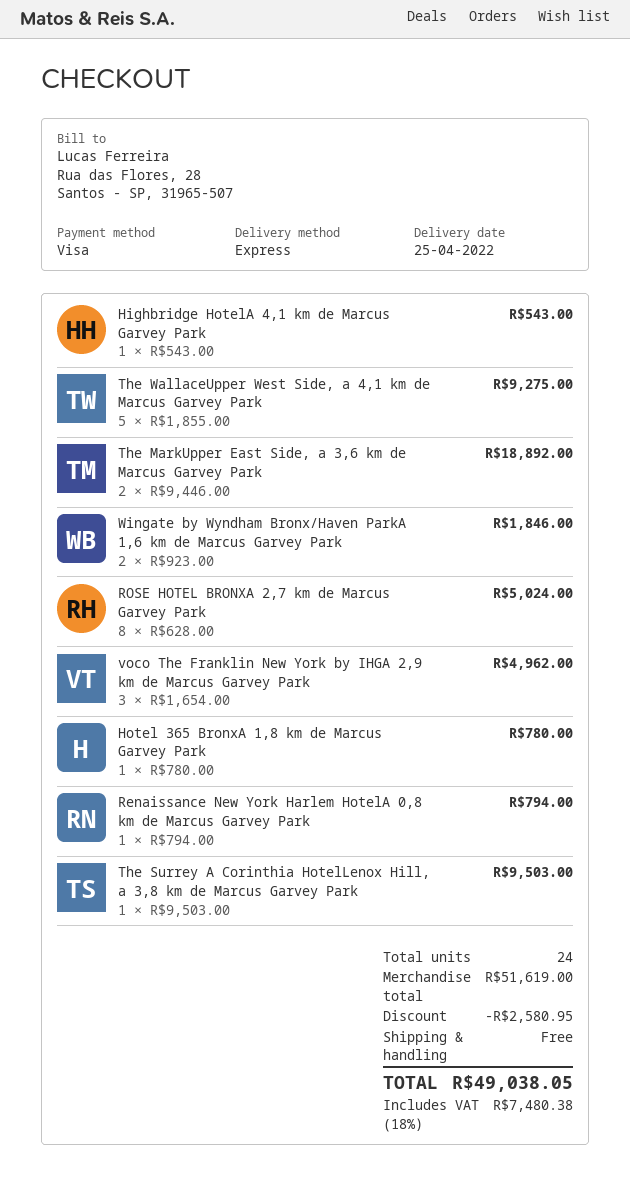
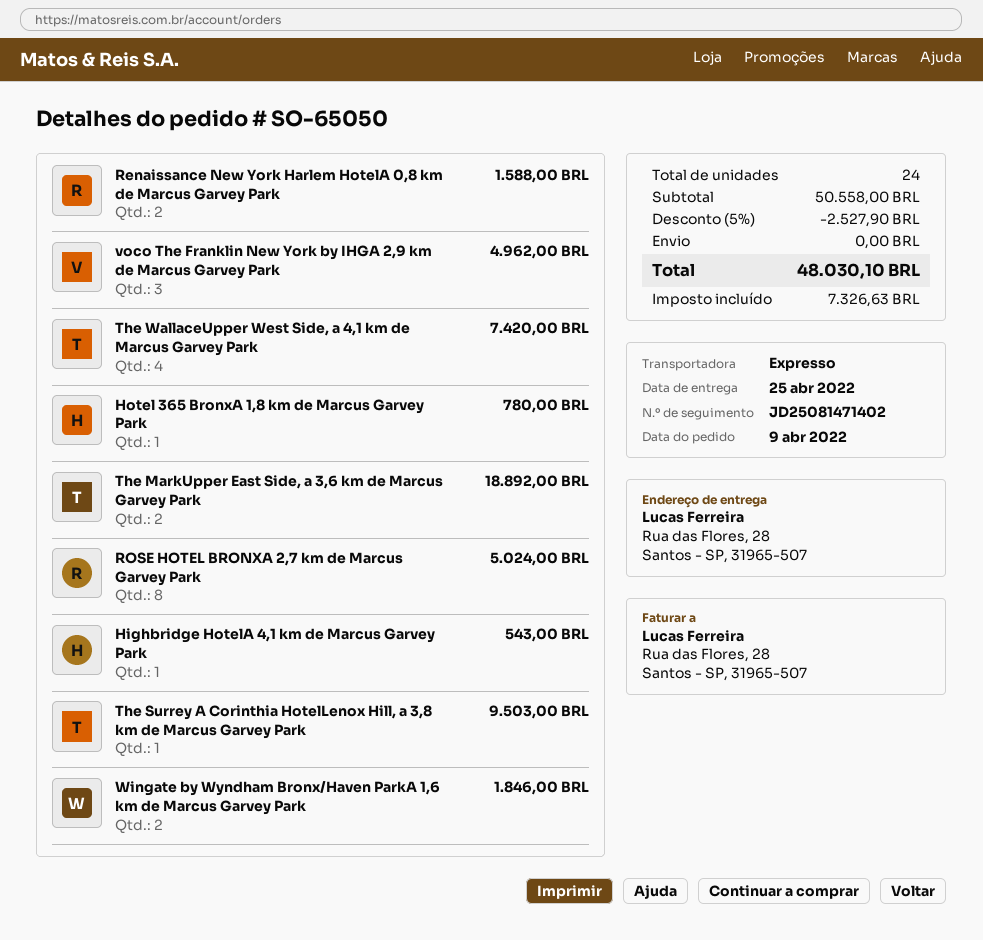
The WallaceUpper West Side, a 4,1 km de Marcus Garvey Park: 5 for 9275.00 -> 4 for 7420.00
Renaissance New York Harlem HotelA 0,8 km de Marcus Garvey Park: 1 for 794.00 -> 2 for 1588.00
subtotal: 51619.00 -> 50558.00
discount: 2580.95 -> 2527.90
tax: 7480.38 -> 7326.63
total: 49038.05 -> 48030.10

